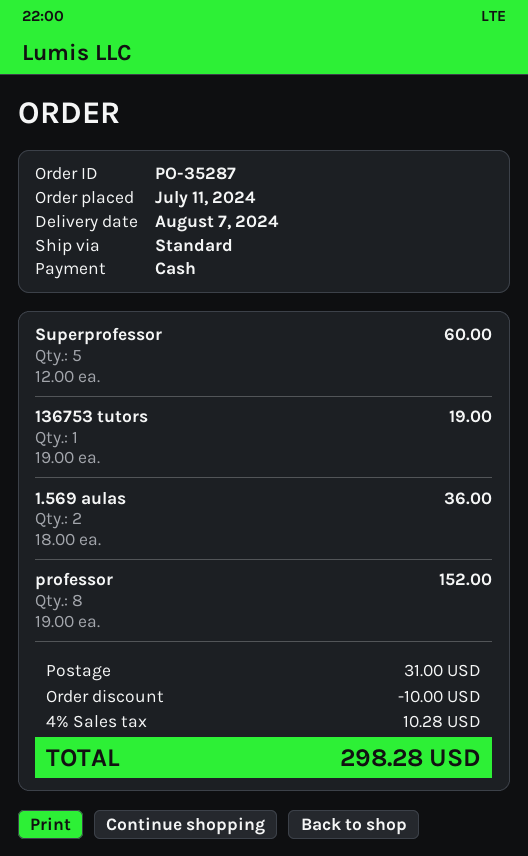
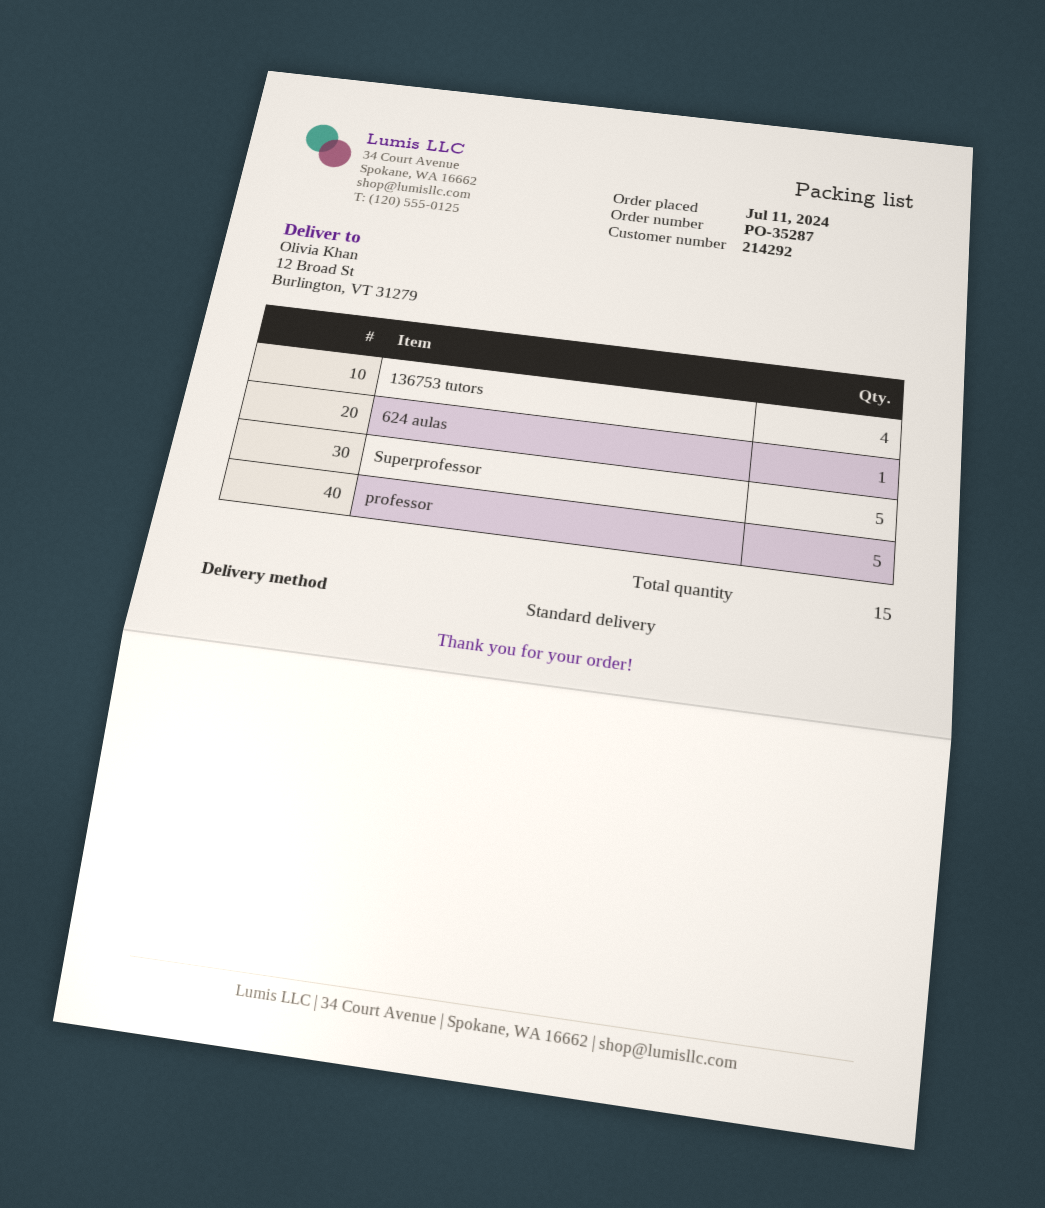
136753 tutors: 1 -> 4
1.569 aulas: 2 -> none
professor: 8 -> 5
624 aulas: none -> 1

